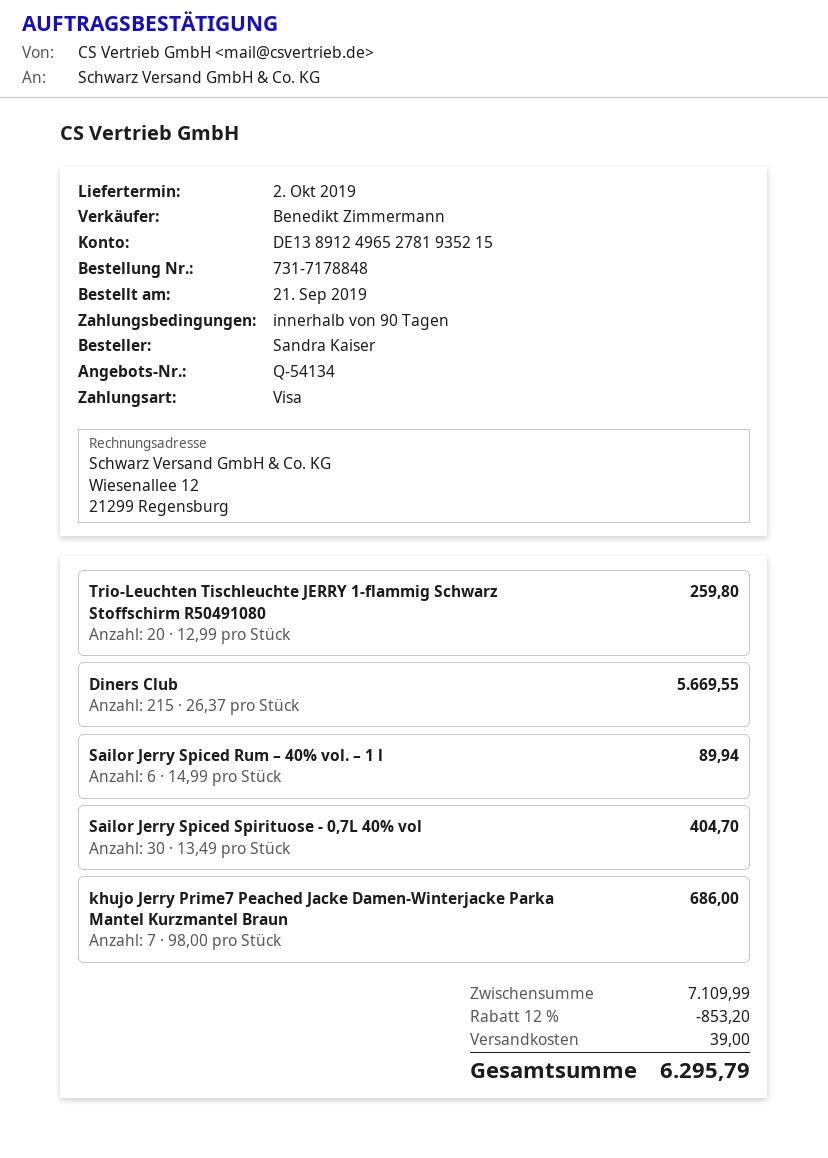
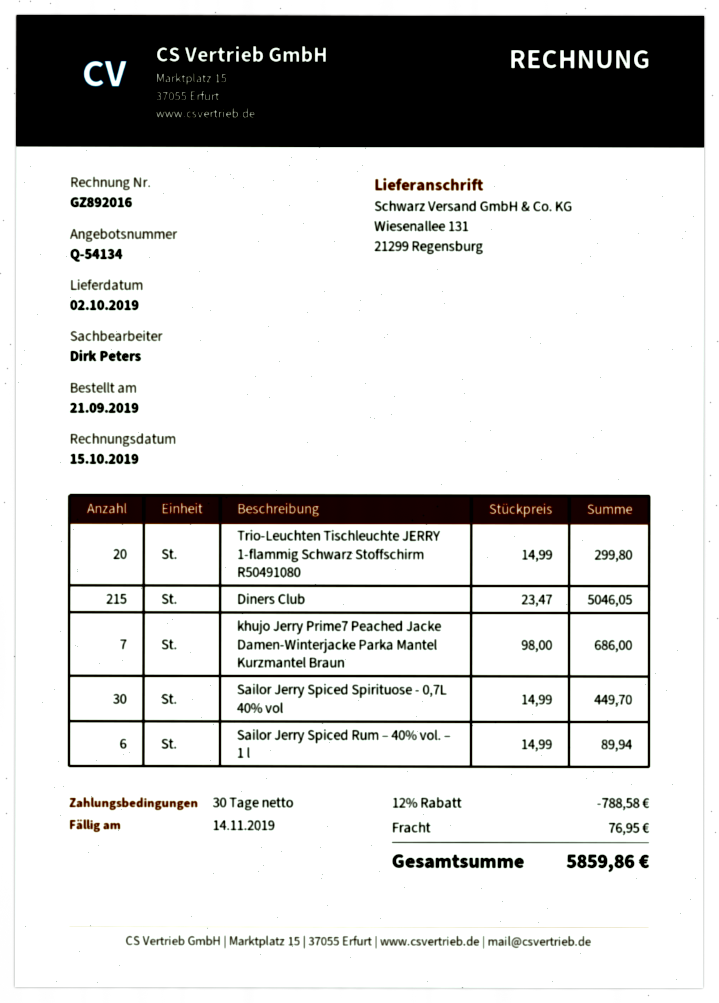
payment terms: 90 days -> 30 days
sales rep: Benedikt Zimmermann -> Dirk Peters
Trio-Leuchten Tischleuchte JERRY 1-flammig Schwarz Stoffschirm R50491080: 20 x 12.99 = 259.80 -> 20 x 14.99 = 299.80
Diners Club: 215 x 26.37 = 5669.55 -> 215 x 23.47 = 5046.05
Sailor Jerry Spiced Spirituose - 0,7L 40% vol: 30 x 13.49 = 404.70 -> 30 x 14.99 = 449.70
discount: 12% = 853.20 -> 12% = 788.58
shipping: 39.00 -> 76.95
total: 6295.79 -> 5859.86

